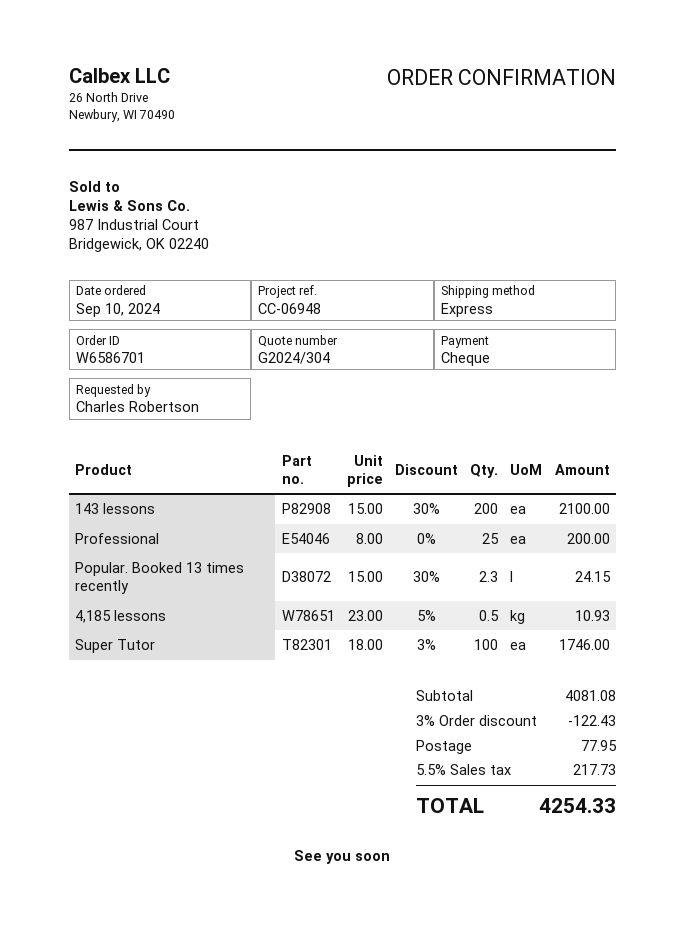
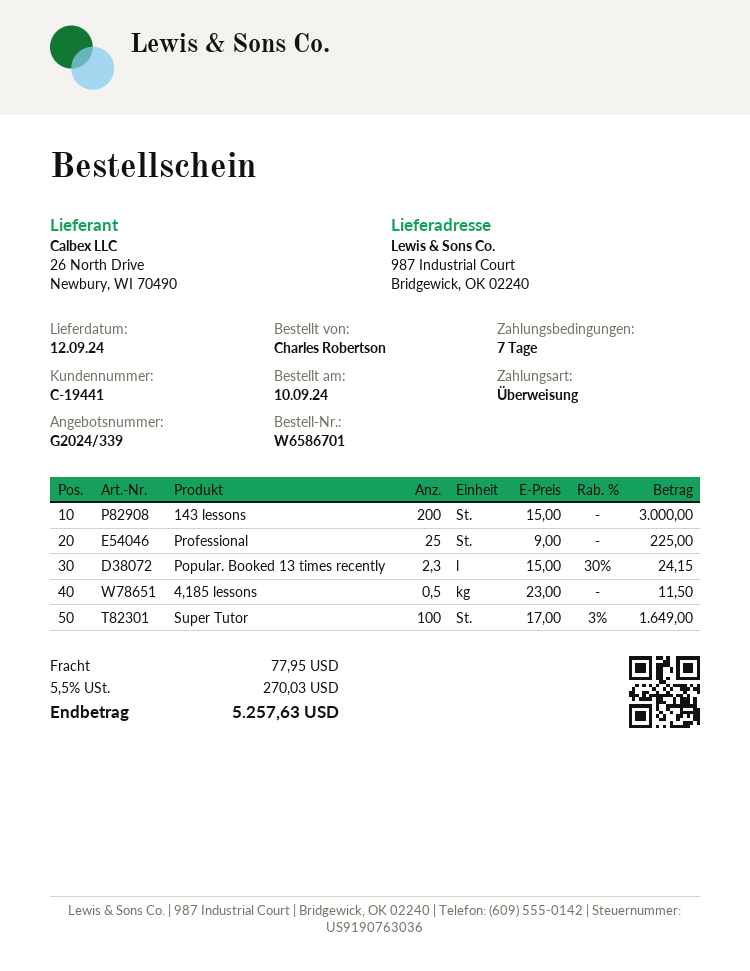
quote number: G2024/304 -> G2024/339
payment method: cheque -> bank transfer
143 lessons: 200 x 15.00 - 30% = 2100.00 -> 200 x 15.00 = 3000.00
Professional: 25 x 8.00 = 200.00 -> 25 x 9.00 = 225.00
4,185 lessons: 0.5 x 23.00 - 5% = 10.93 -> 0.5 x 23.00 = 11.50
Super Tutor: 100 x 18.00 - 3% = 1746.00 -> 100 x 17.00 - 3% = 1649.00
discount: 3% = 122.43 -> none
tax: 5.5% = 217.73 -> 5.5% = 270.03
total: 4254.33 -> 5257.63

